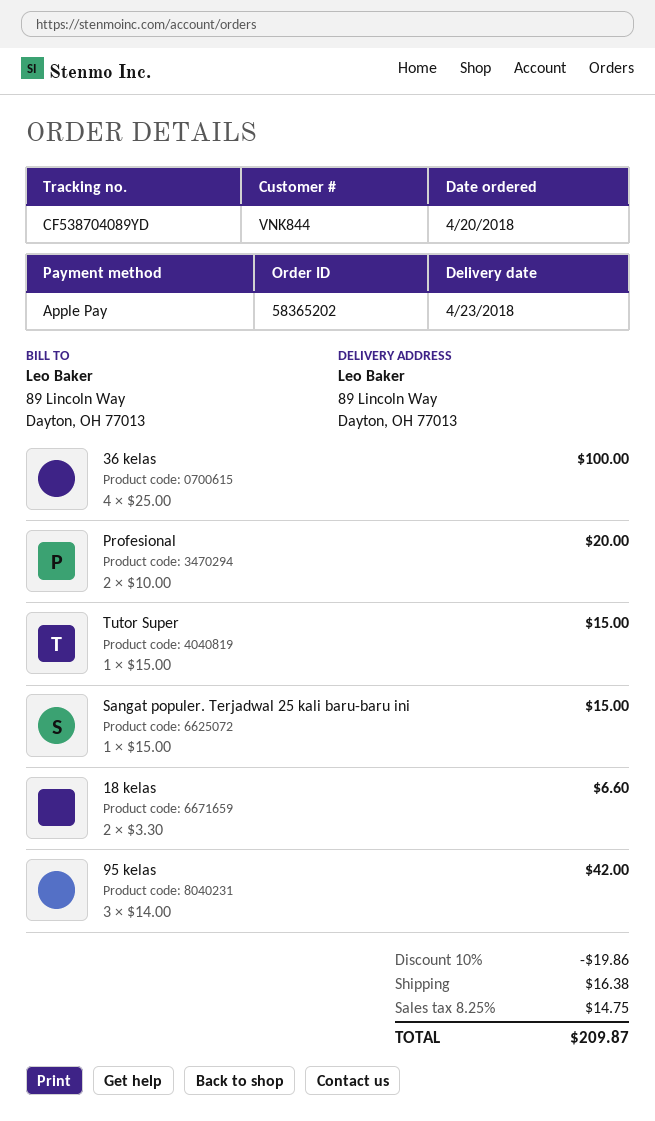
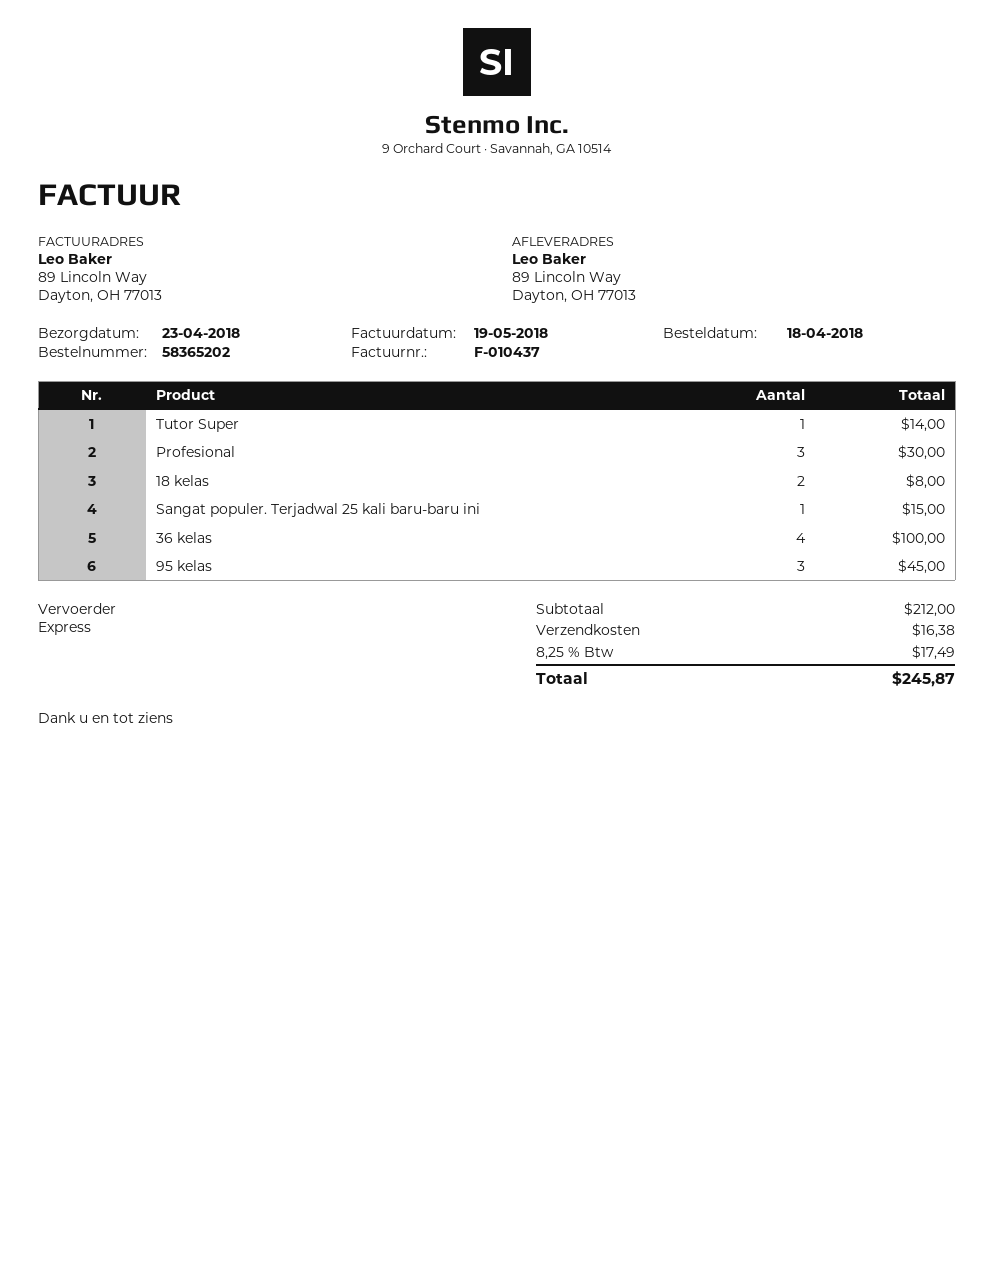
order date: 2018-04-20 -> 2018-04-18
Profesional: 2 for 20.00 -> 3 for 30.00
Tutor Super: 1 for 15.00 -> 1 for 14.00
18 kelas: 2 for 6.60 -> 2 for 8.00
95 kelas: 3 for 42.00 -> 3 for 45.00
discount: 10% = 19.86 -> none
tax: 8.25% = 14.75 -> 8.25% = 17.49
total: 209.87 -> 245.87

